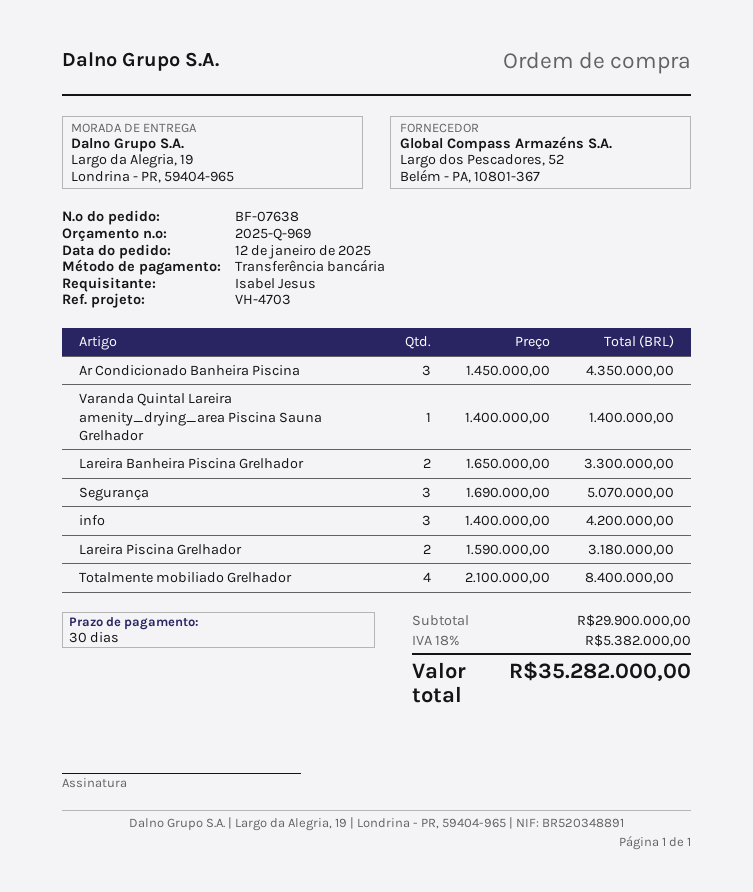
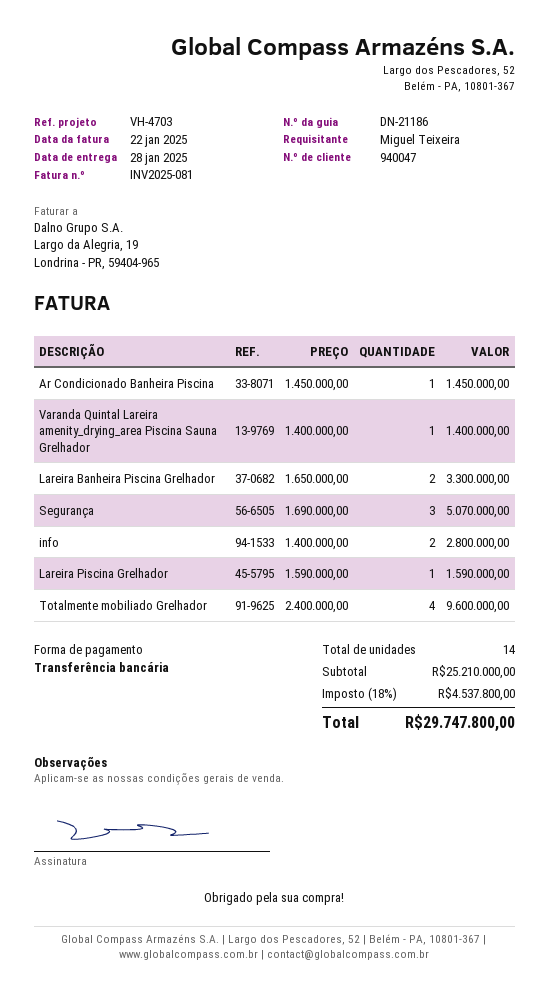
ordered by: Isabel Jesus -> Miguel Teixeira
Ar Condicionado Banheira Piscina: 3 x 1450000.00 = 4350000.00 -> 1 x 1450000.00 = 1450000.00
info: 3 x 1400000.00 = 4200000.00 -> 2 x 1400000.00 = 2800000.00
Lareira Piscina Grelhador: 2 x 1590000.00 = 3180000.00 -> 1 x 1590000.00 = 1590000.00
Totalmente mobiliado Grelhador: 4 x 2100000.00 = 8400000.00 -> 4 x 2400000.00 = 9600000.00
subtotal: 29900000.00 -> 25210000.00
tax: 18% = 5382000.00 -> 18% = 4537800.00
total: 35282000.00 -> 29747800.00

